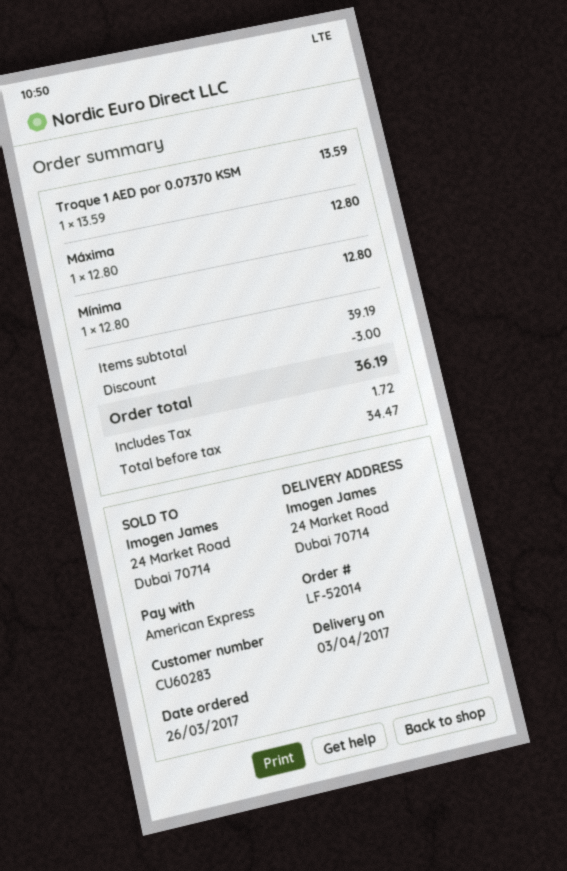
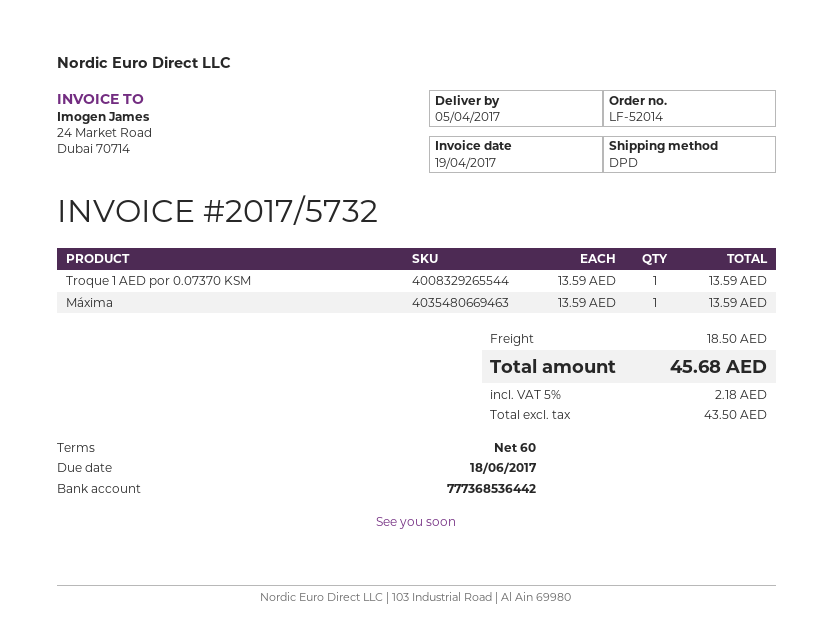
delivery date: 2017-04-03 -> 2017-04-05
Máxima: 1 x 12.80 = 12.80 -> 1 x 13.59 = 13.59
Mínima: 1 x 12.80 = 12.80 -> none
discount: 3.00 -> none
shipping: none -> 18.50
net: 34.47 -> 43.50
tax: 1.72 -> 2.18
total: 36.19 -> 45.68

